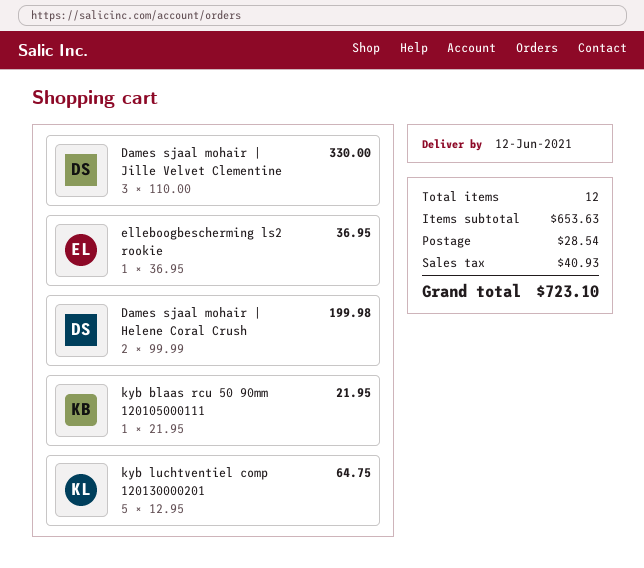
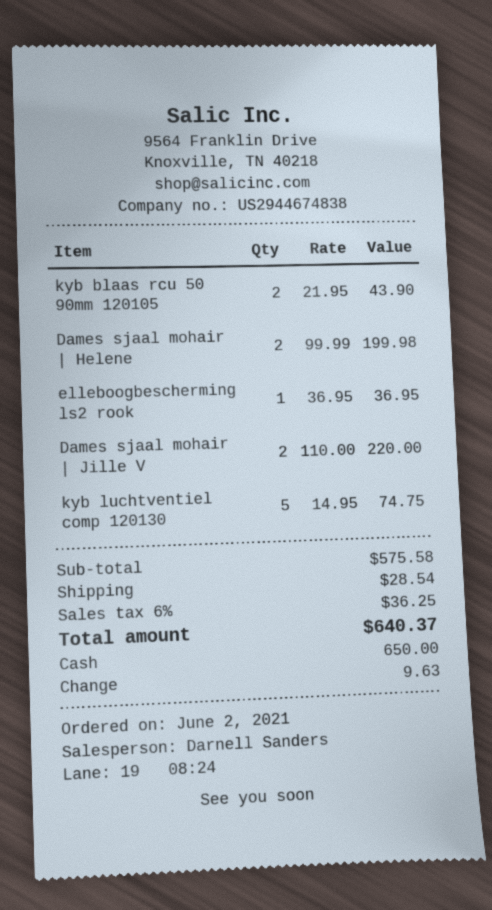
Dames sjaal mohair | Jille Velvet Clementine: 3 x 110.00 = 330.00 -> 2 x 110.00 = 220.00
kyb blaas rcu 50 90mm 120105000111: 1 x 21.95 = 21.95 -> 2 x 21.95 = 43.90
kyb luchtventiel comp 120130000201: 5 x 12.95 = 64.75 -> 5 x 14.95 = 74.75
subtotal: 653.63 -> 575.58
tax: 40.93 -> 36.25
total: 723.10 -> 640.37

